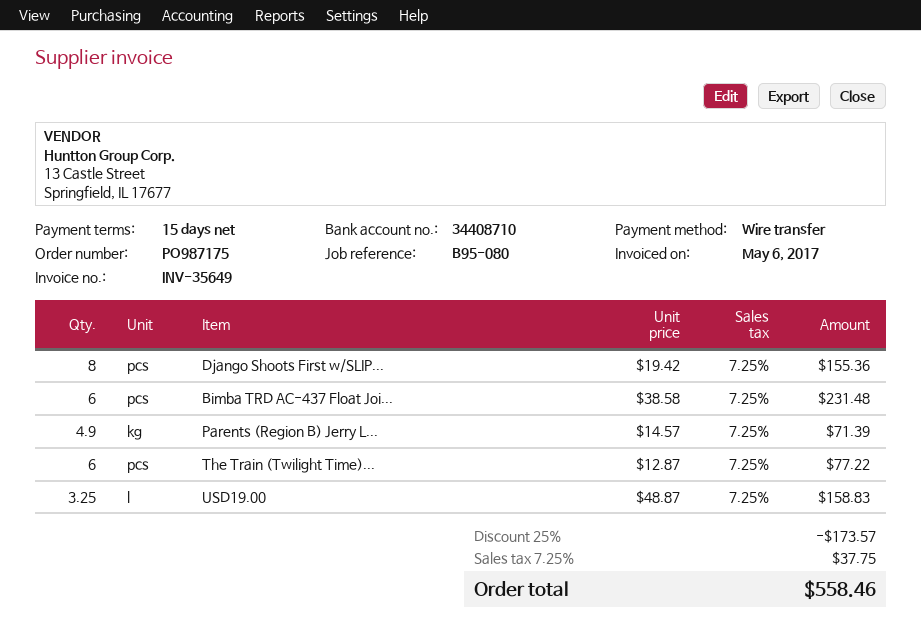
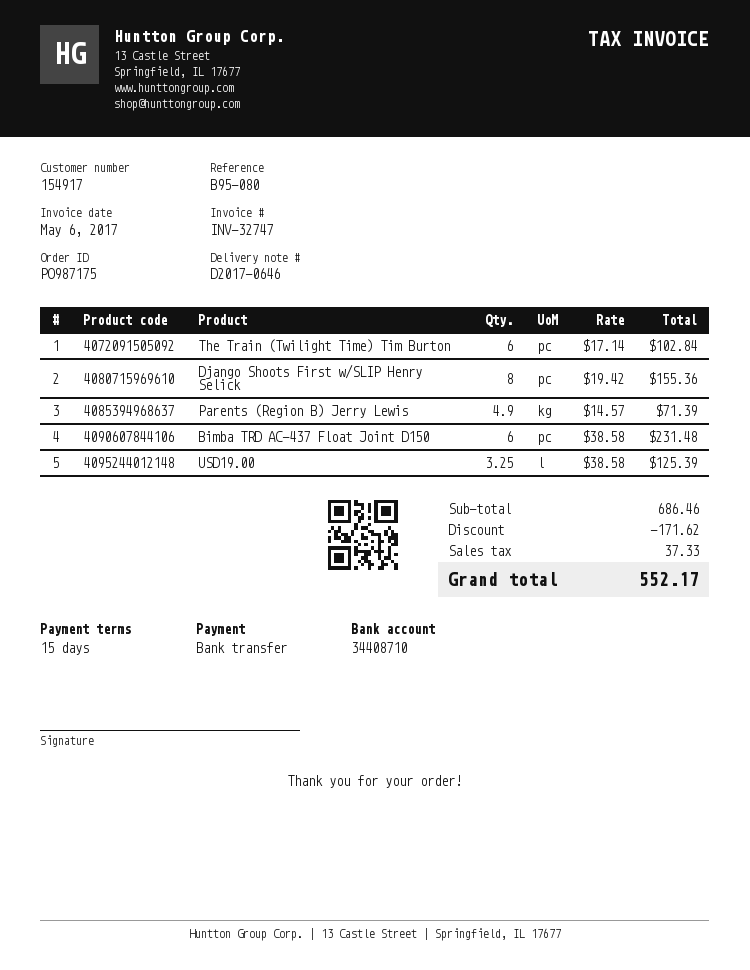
invoice number: INV-35649 -> INV-32747
The Train (Twilight Time)...: 6 x 12.87 = 77.22 -> 6 x 17.14 = 102.84
USD19.00: 3.25 x 48.87 = 158.83 -> 3.25 x 38.58 = 125.39
discount: 173.57 -> 171.62
tax: 37.75 -> 37.33
total: 558.46 -> 552.17

